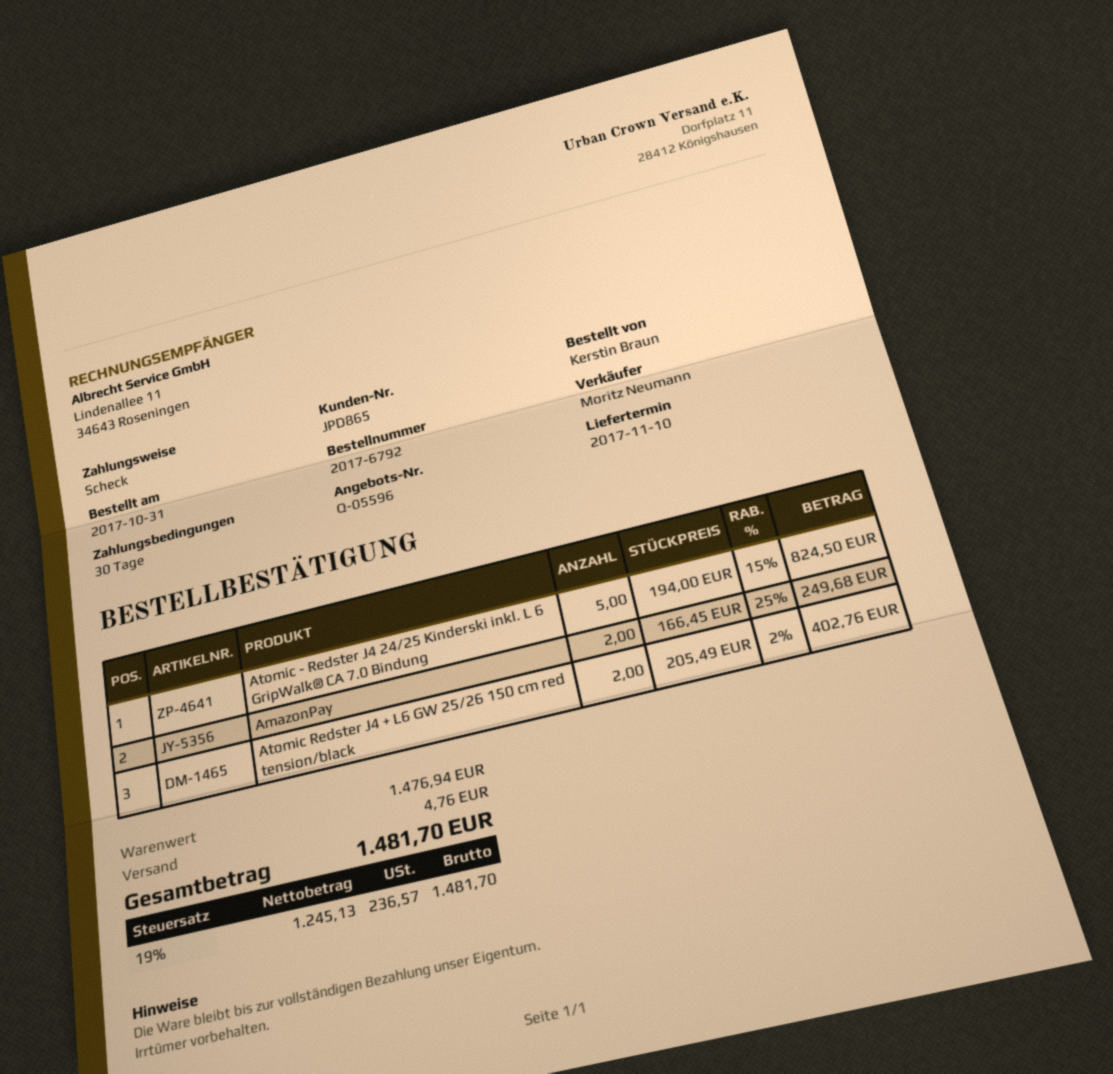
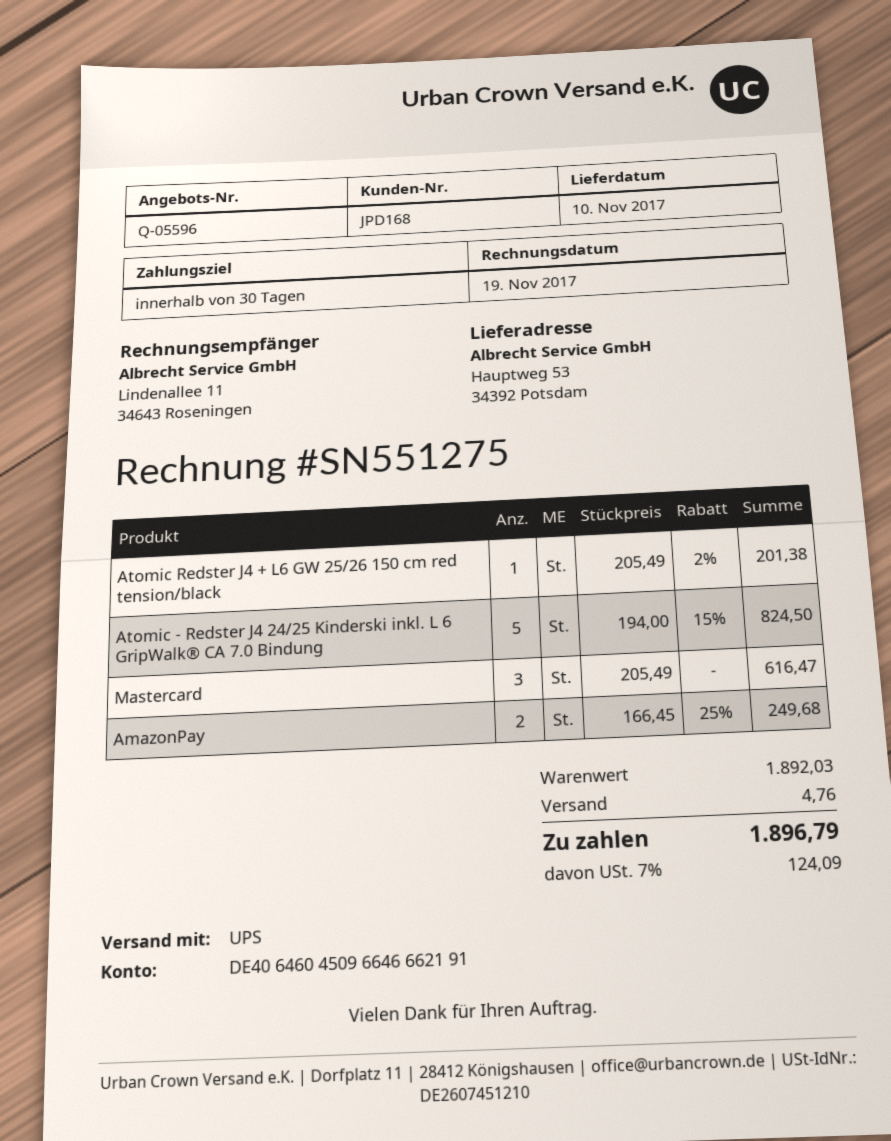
customer number: JPD865 -> JPD168
Atomic Redster J4 + L6 GW 25/26 150 cm red tension/black: 2 x 205.49 - 2% = 402.76 -> 1 x 205.49 - 2% = 201.38
Mastercard: none -> 3 x 205.49 = 616.47
subtotal: 1476.94 -> 1892.03
tax: 19% = 236.57 -> 7% = 124.09
total: 1481.70 -> 1896.79

